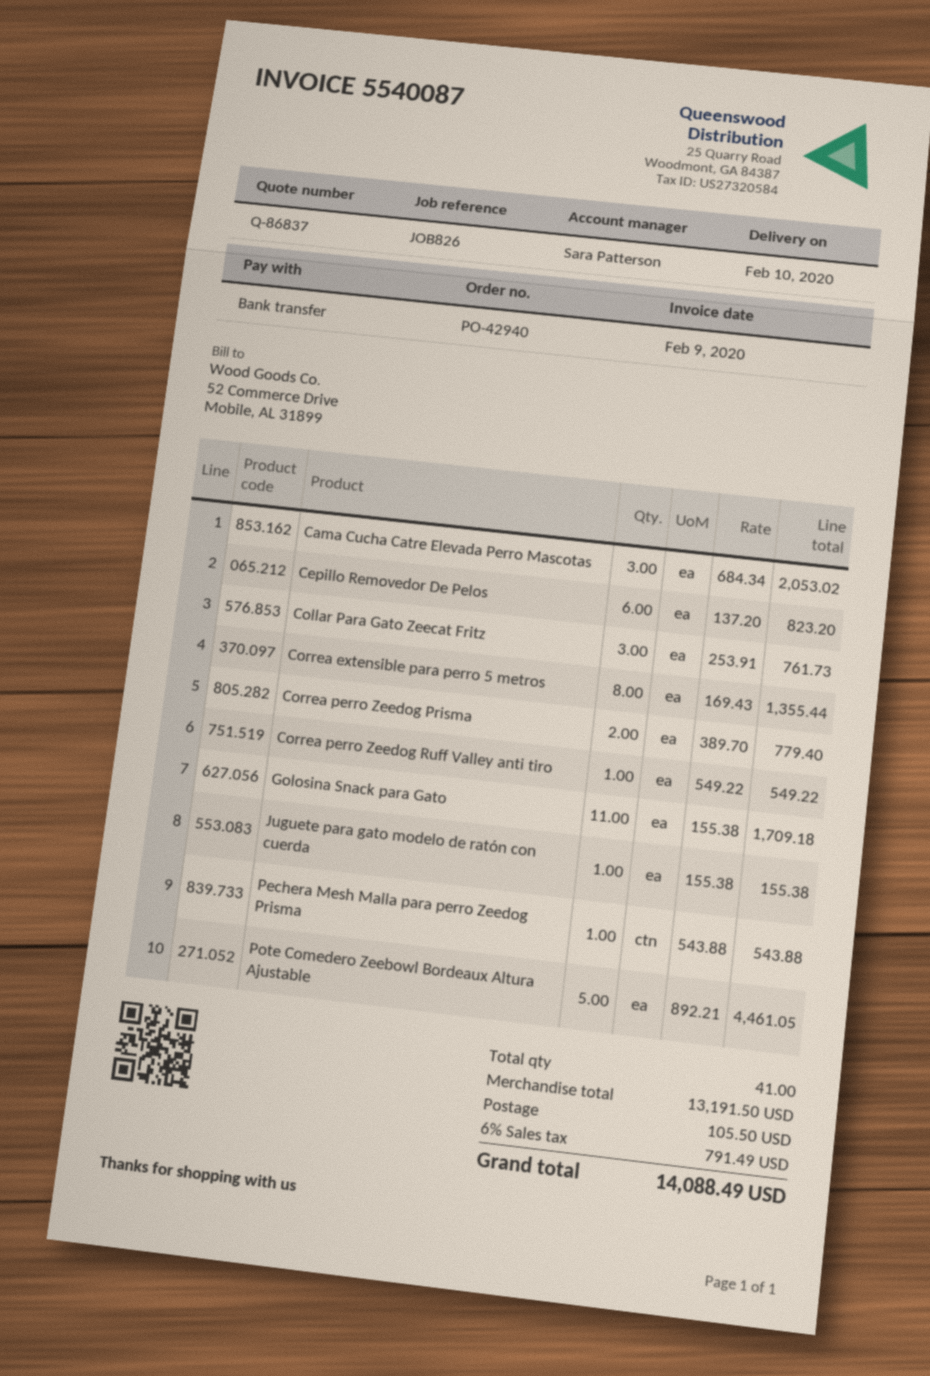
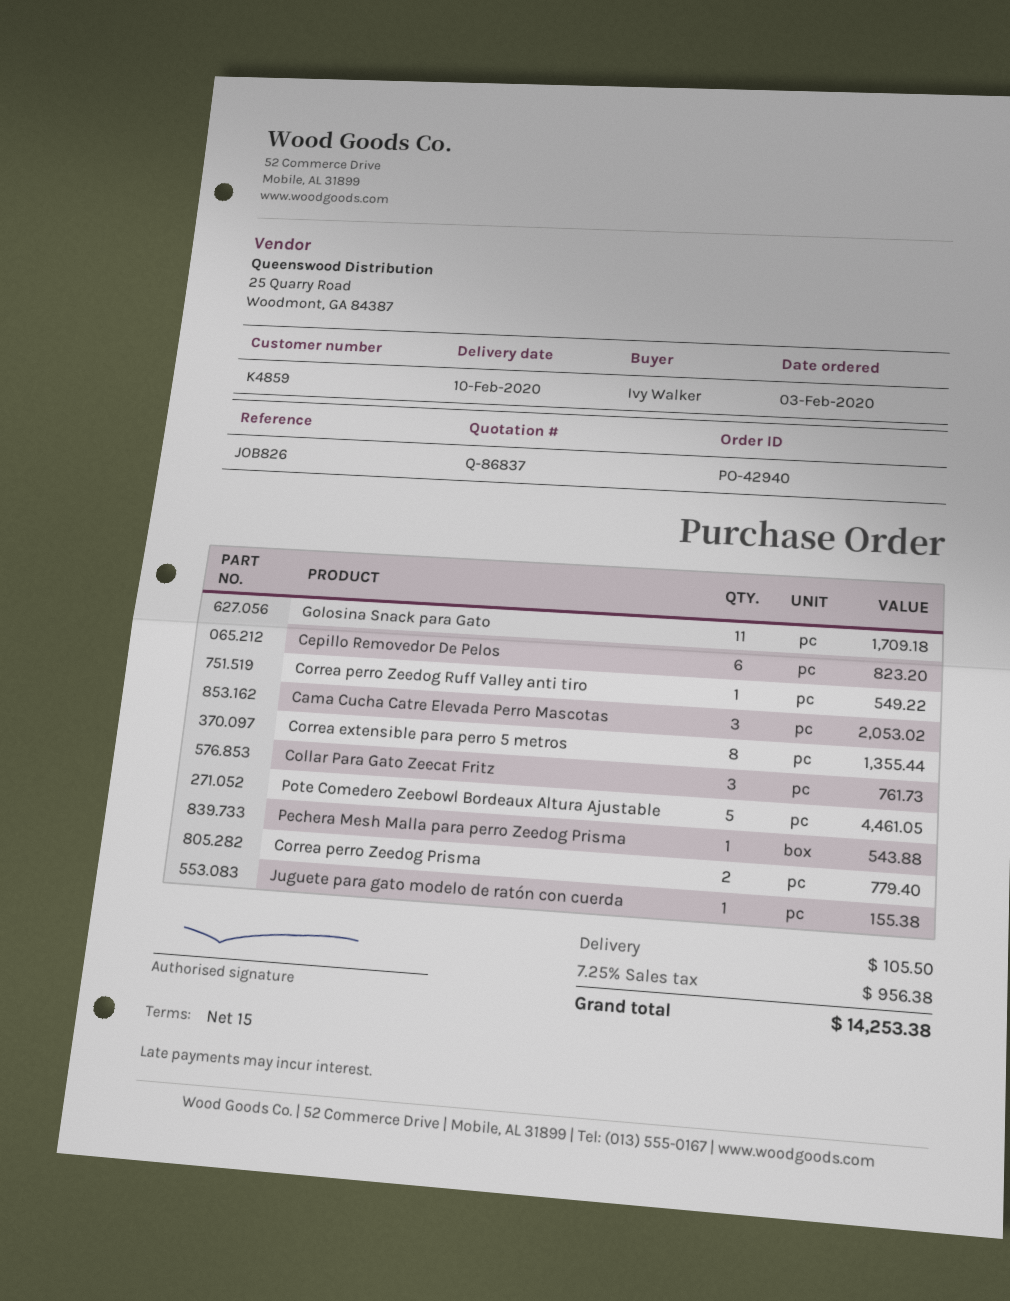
tax: 6% = 791.49 -> 7.25% = 956.38
total: 14088.49 -> 14253.38

